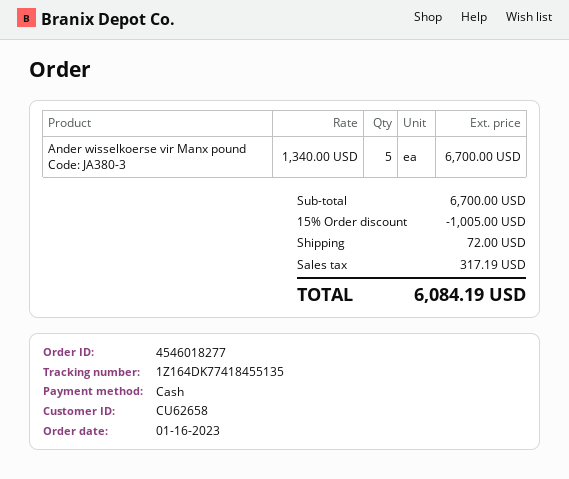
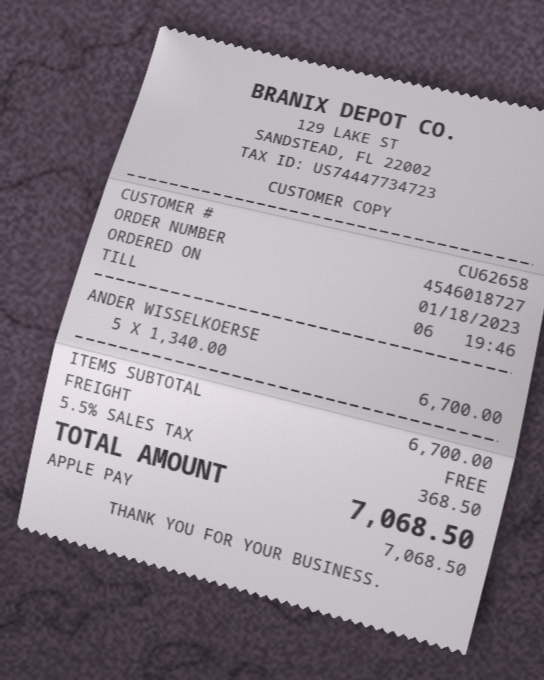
order number: 4546018277 -> 4546018727
order date: 2023-01-16 -> 2023-01-18
payment method: cash -> Apple Pay
discount: 15% = 1005.00 -> none
shipping: 72.00 -> 0.00
tax: 317.19 -> 368.50
total: 6084.19 -> 7068.50

